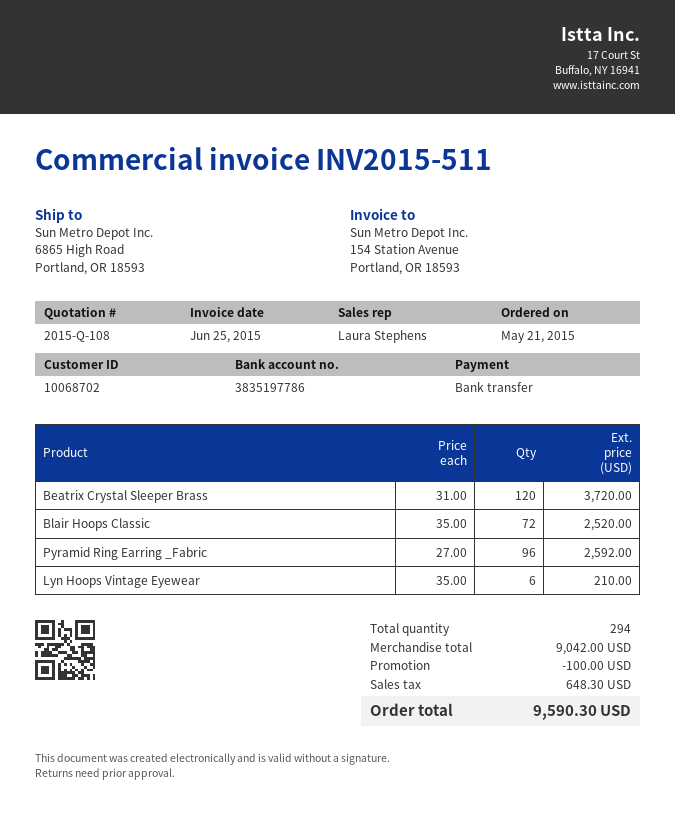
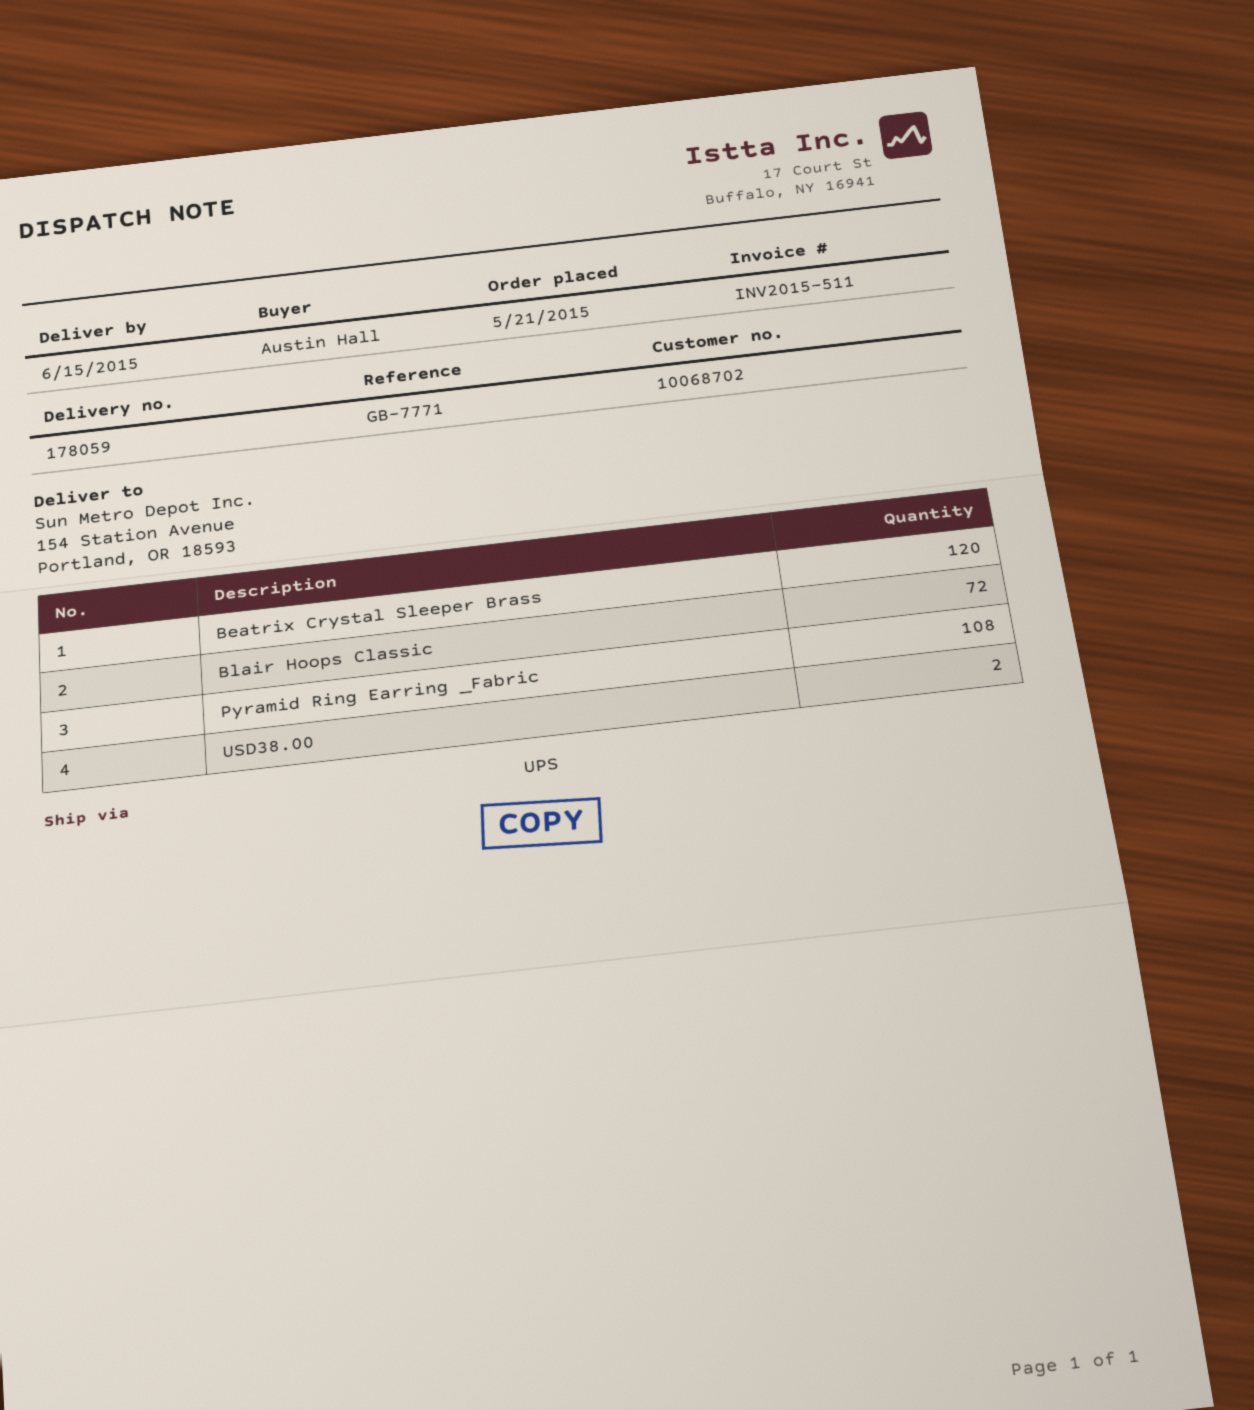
ship to: 6865 High Road, Portland, OR 18593 -> 154 Station Avenue, Portland, OR 18593
Pyramid Ring Earring _Fabric: 96 -> 108
Lyn Hoops Vintage Eyewear: 6 -> none
USD38.00: none -> 2

